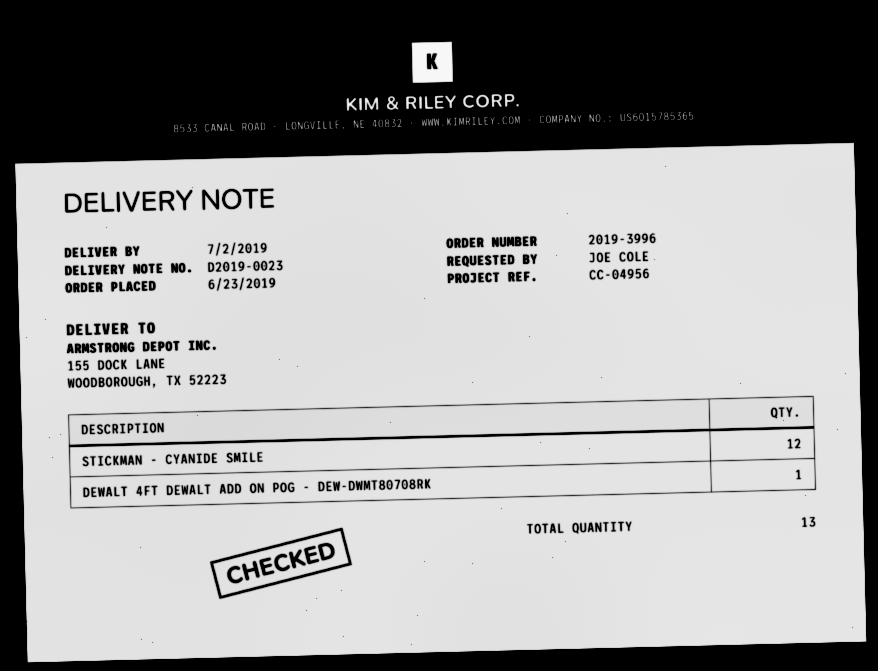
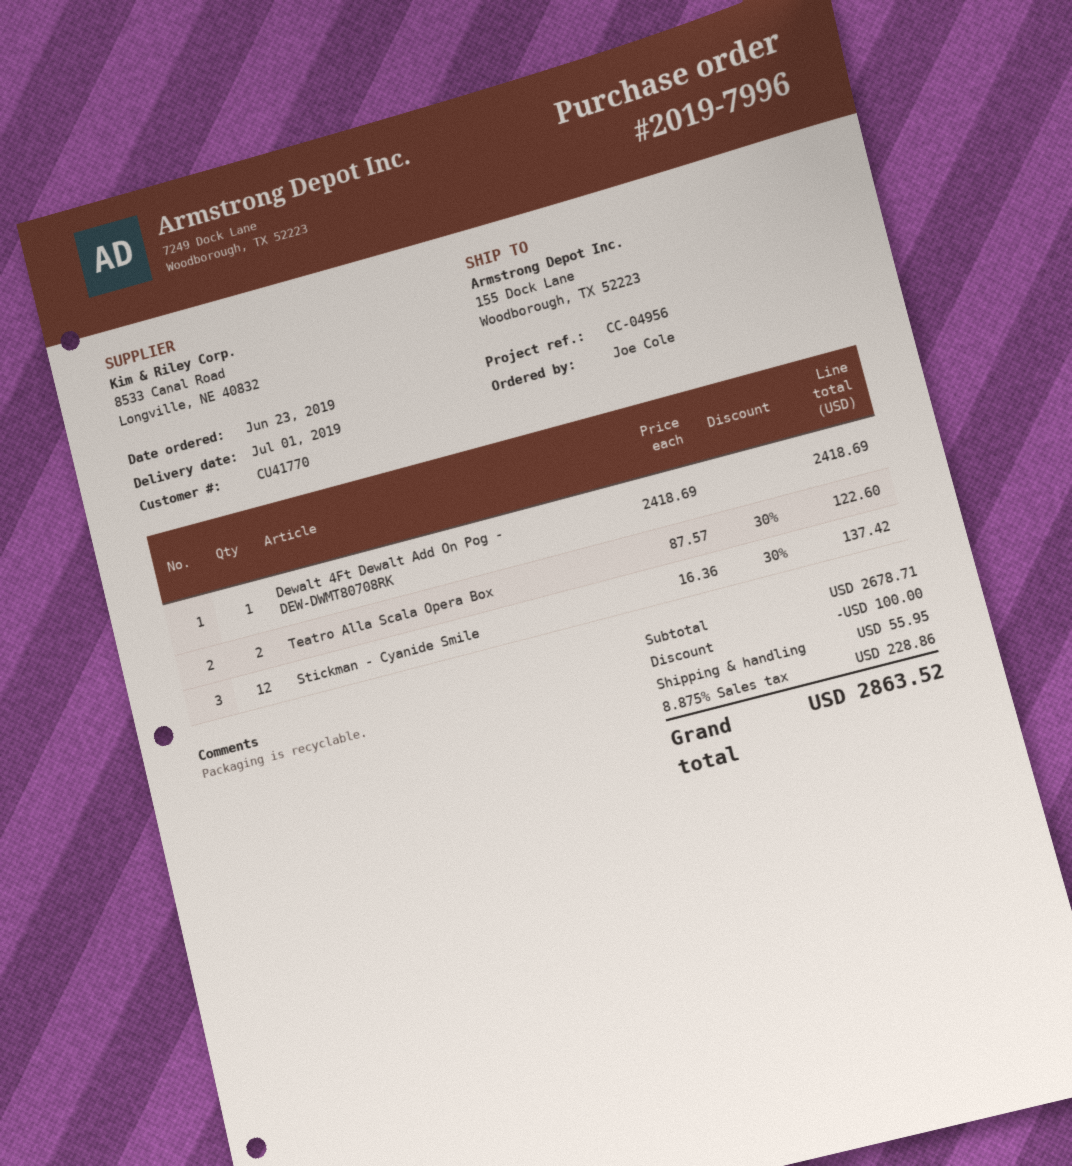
order number: 2019-3996 -> 2019-7996
delivery date: 2019-07-02 -> 2019-07-01
Teatro Alla Scala Opera Box: none -> 2

